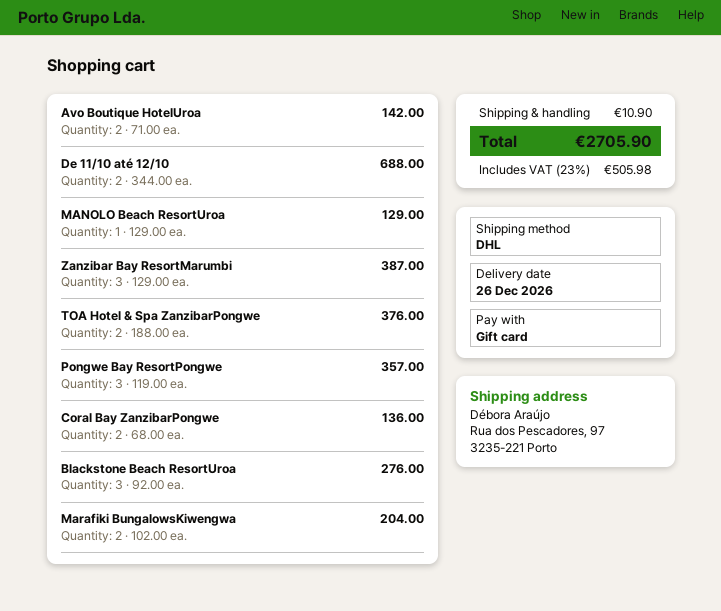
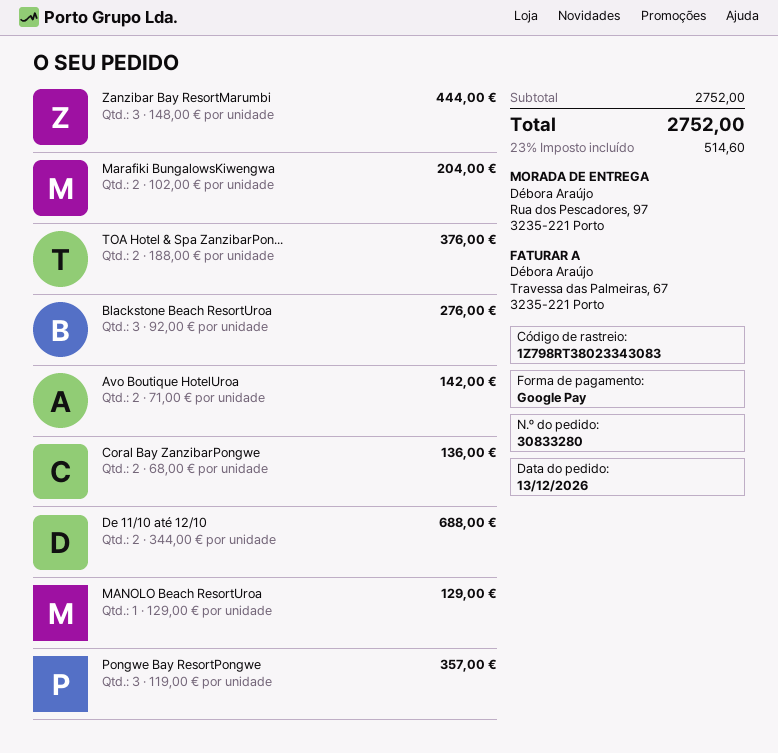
payment method: gift card -> Google Pay
Zanzibar Bay ResortMarumbi: 3 x 129.00 = 387.00 -> 3 x 148.00 = 444.00
shipping: 10.90 -> none
tax: 23% = 505.98 -> 23% = 514.60
total: 2705.90 -> 2752.00

